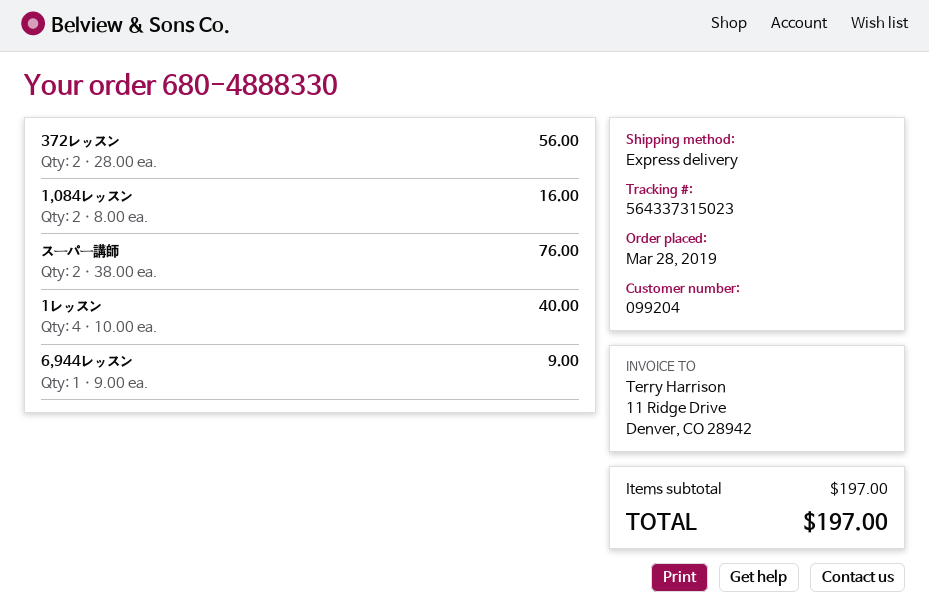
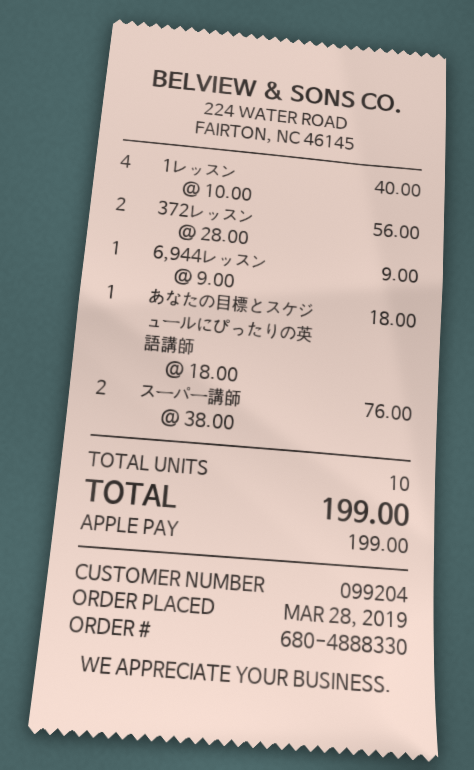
1,084レッスン: 2 x 8.00 = 16.00 -> none
あなたの目標とスケジュールにぴったりの英語講師: none -> 1 x 18.00 = 18.00
total: 197.00 -> 199.00

